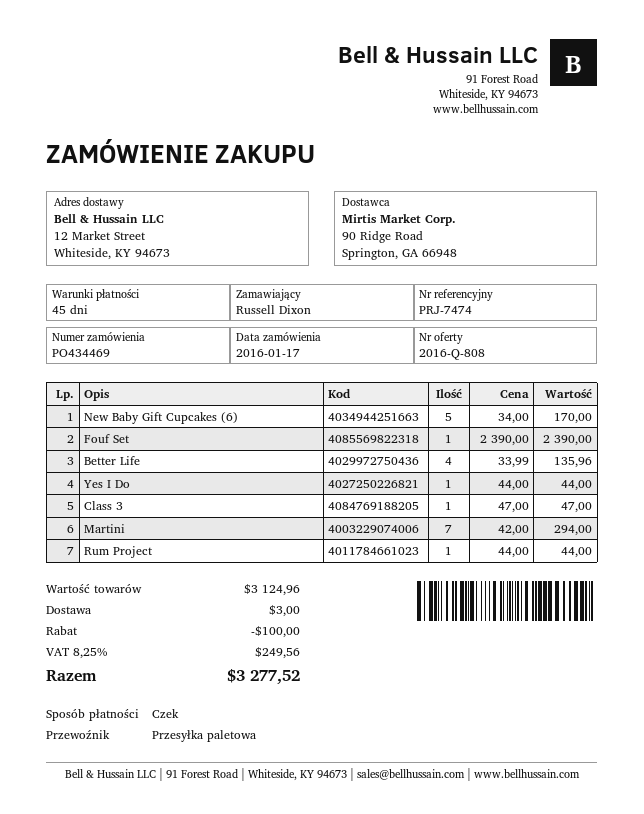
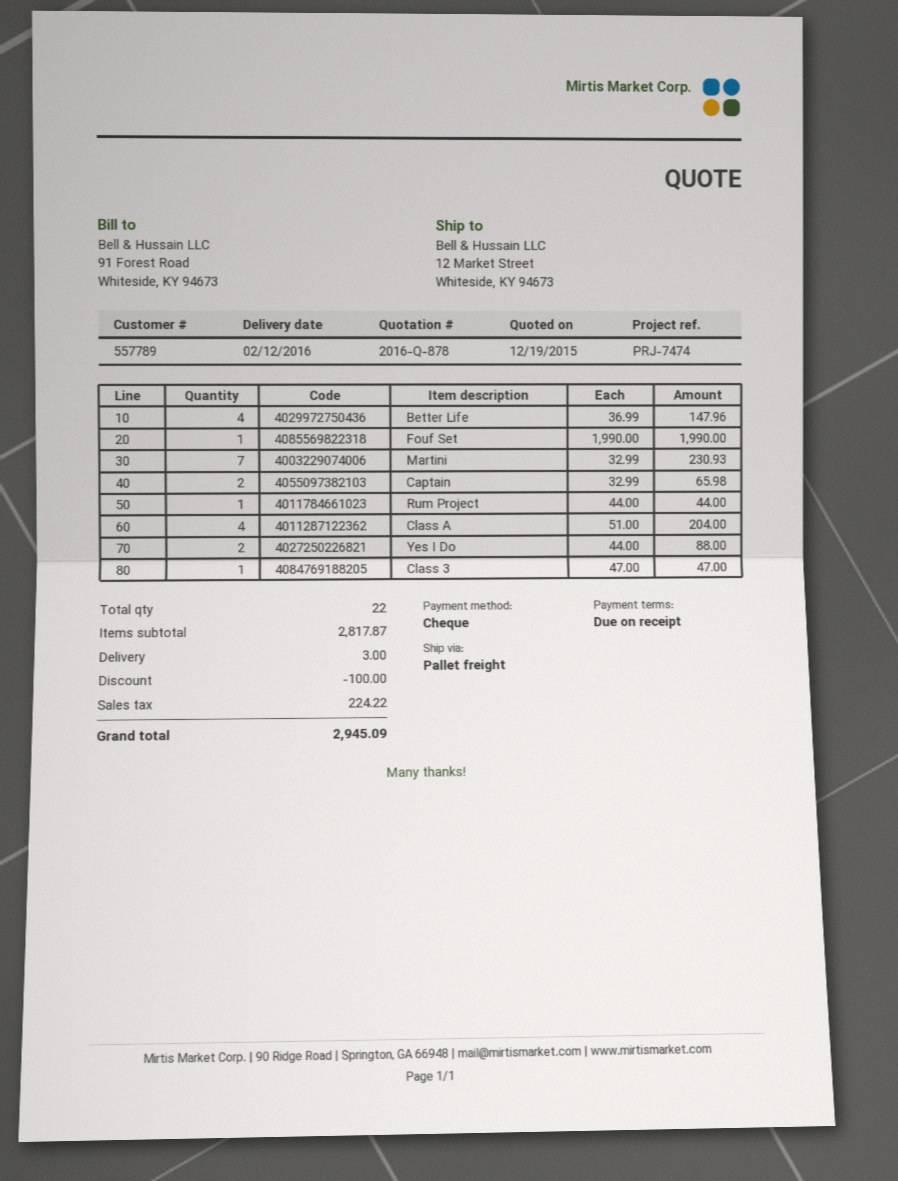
quote number: 2016-Q-808 -> 2016-Q-878
payment terms: 45 days -> on receipt
New Baby Gift Cupcakes (6): 5 x 34.00 = 170.00 -> none
Fouf Set: 1 x 2390.00 = 2390.00 -> 1 x 1990.00 = 1990.00
Better Life: 4 x 33.99 = 135.96 -> 4 x 36.99 = 147.96
Yes I Do: 1 x 44.00 = 44.00 -> 2 x 44.00 = 88.00
Martini: 7 x 42.00 = 294.00 -> 7 x 32.99 = 230.93
Captain: none -> 2 x 32.99 = 65.98
Class A: none -> 4 x 51.00 = 204.00
subtotal: 3124.96 -> 2817.87
tax: 249.56 -> 224.22
total: 3277.52 -> 2945.09

